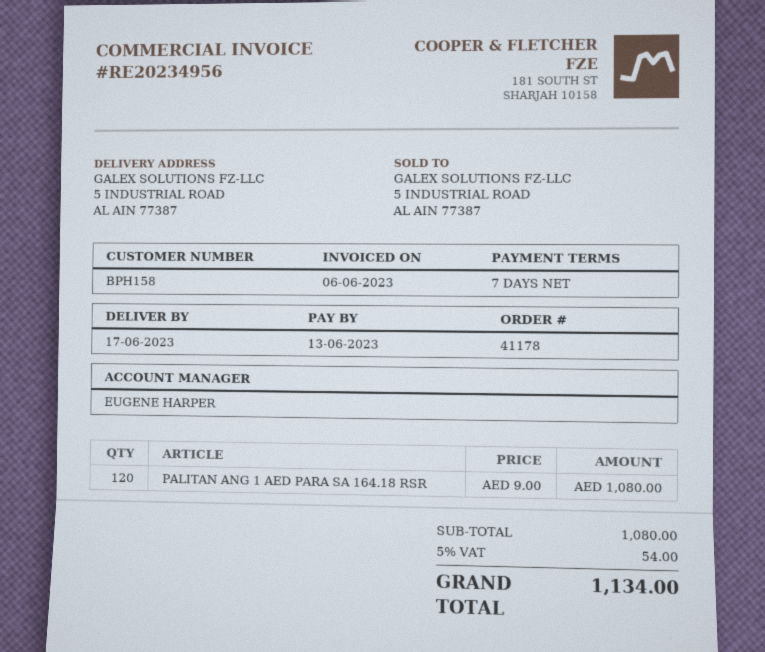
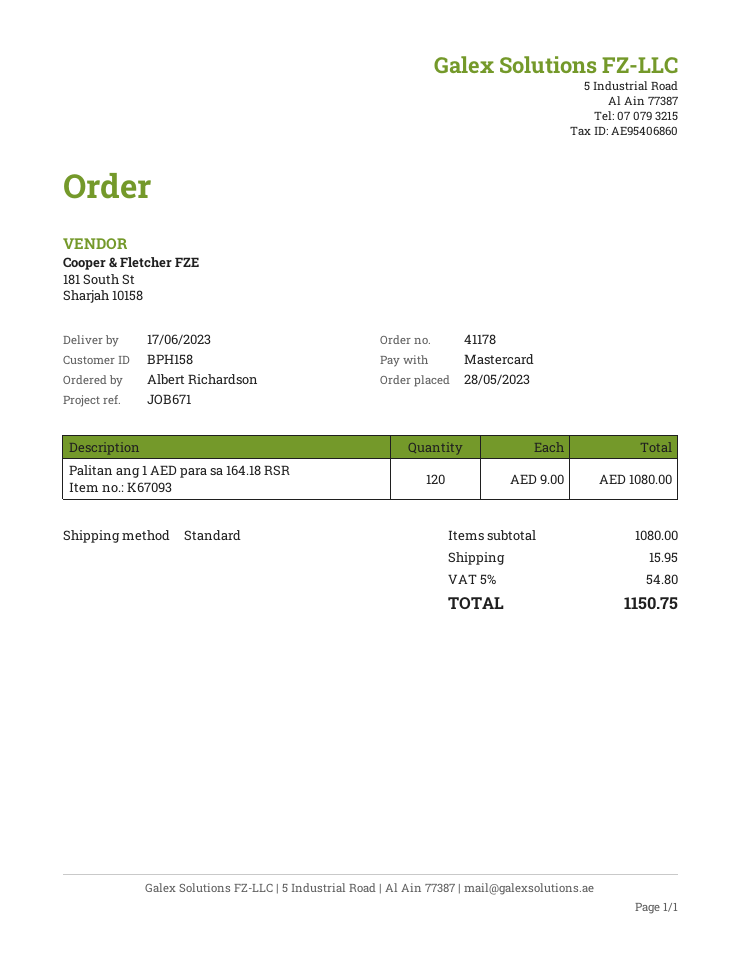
shipping: none -> 15.95
tax: 5% = 54.00 -> 5% = 54.80
total: 1134.00 -> 1150.75

